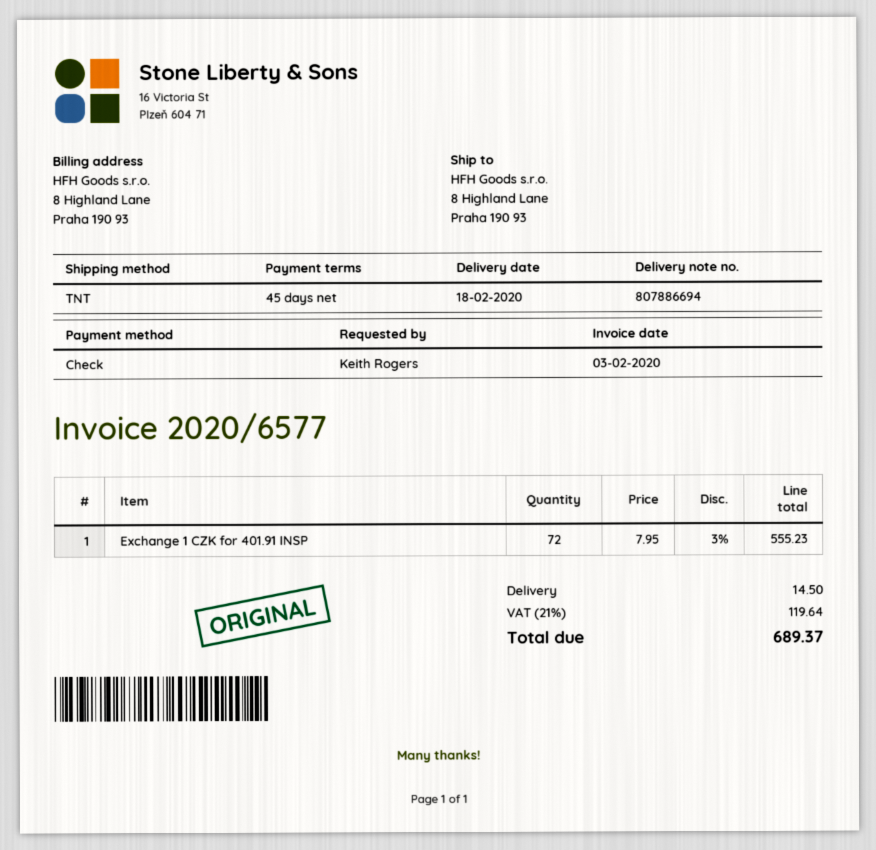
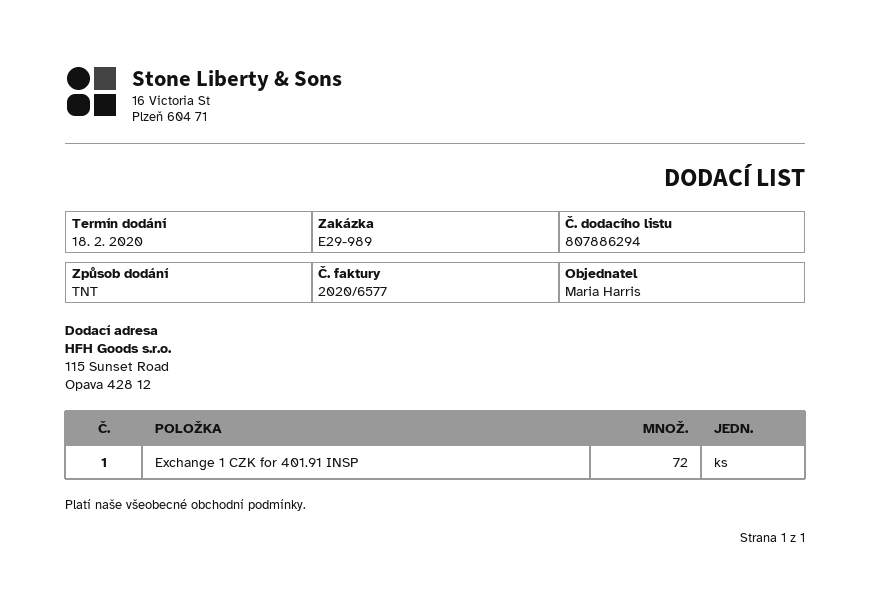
delivery note number: 807886694 -> 807886294
ordered by: Keith Rogers -> Maria Harris
ship to: 8 Highland Lane, Praha 190 93 -> 115 Sunset Road, Opava 428 12

